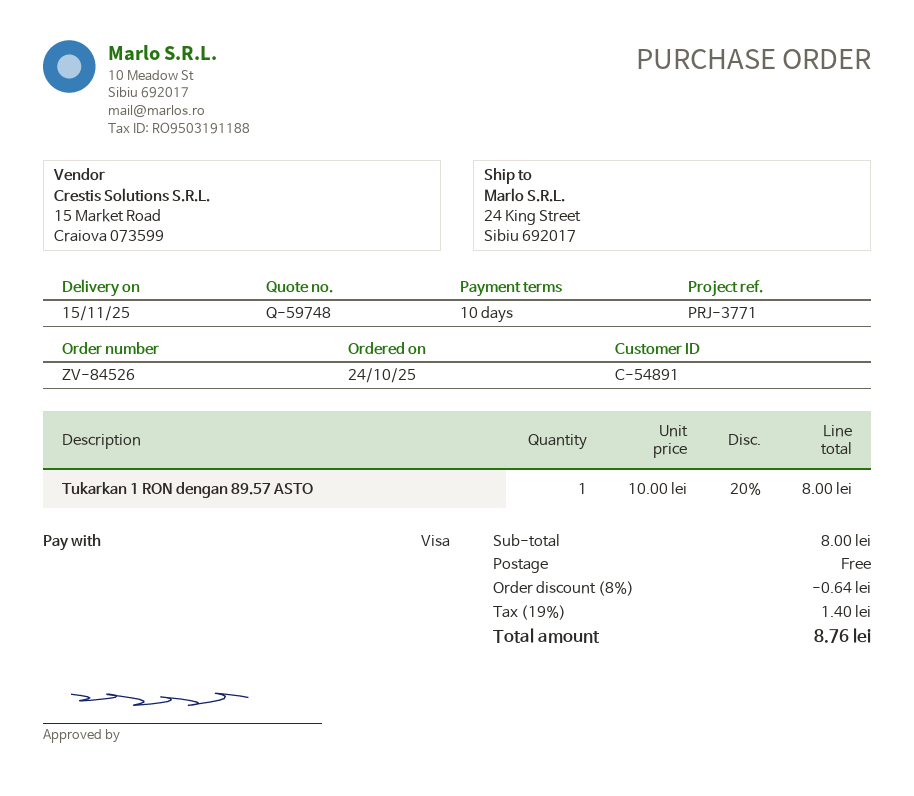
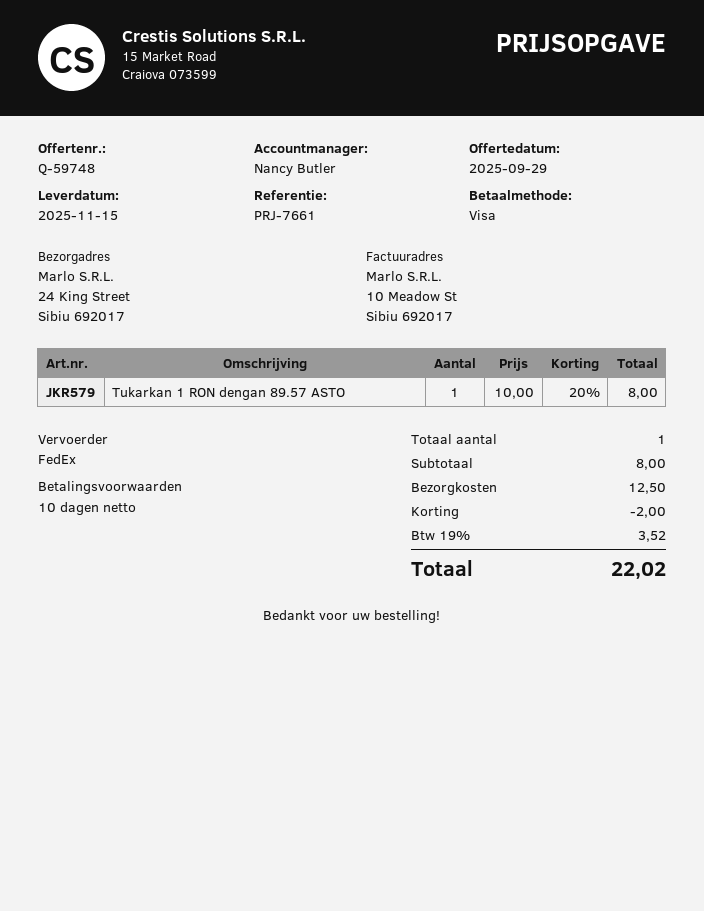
reference: PRJ-3771 -> PRJ-7661
discount: 0.64 -> 2.00
shipping: 0.00 -> 12.50
tax: 19% = 1.40 -> 19% = 3.52
total: 8.76 -> 22.02

